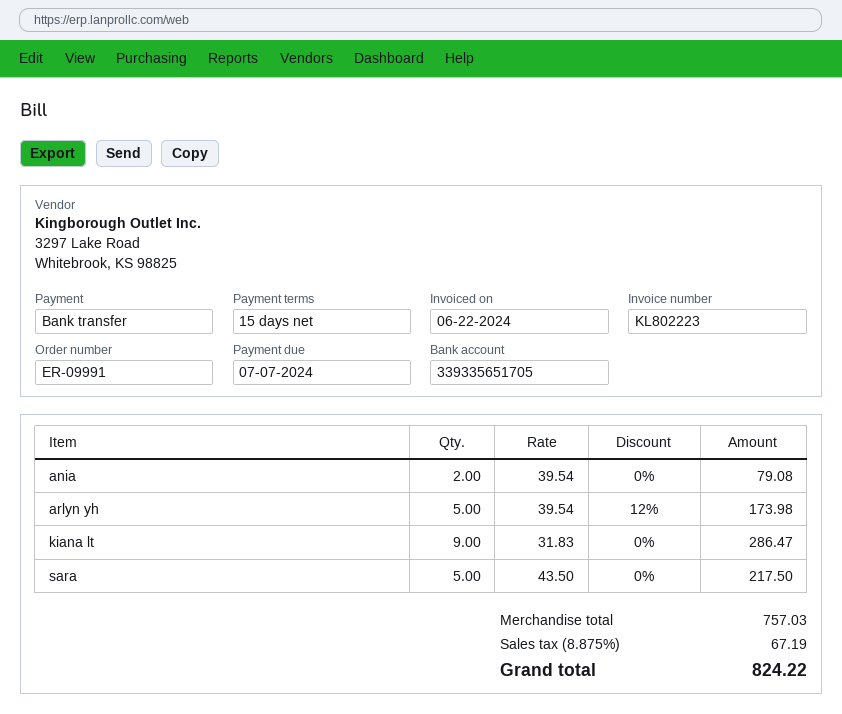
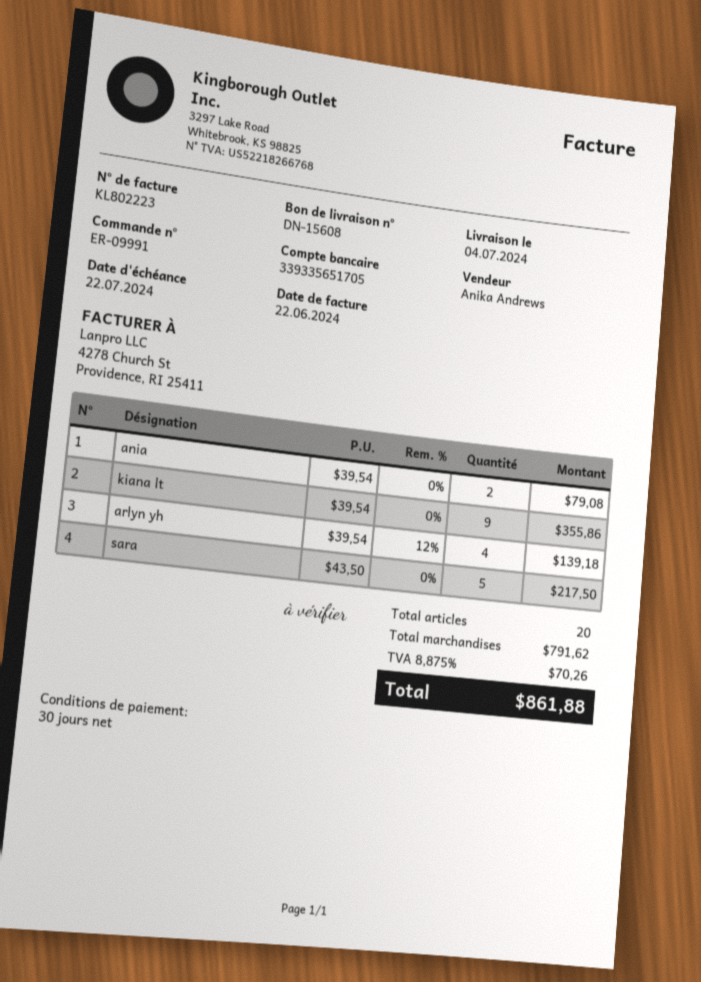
payment terms: 15 days -> 30 days
due date: 2024-07-07 -> 2024-07-22
arlyn yh: 5 x 39.54 - 12% = 173.98 -> 4 x 39.54 - 12% = 139.18
kiana lt: 9 x 31.83 = 286.47 -> 9 x 39.54 = 355.86
subtotal: 757.03 -> 791.62
tax: 8.875% = 67.19 -> 8.875% = 70.26
total: 824.22 -> 861.88

